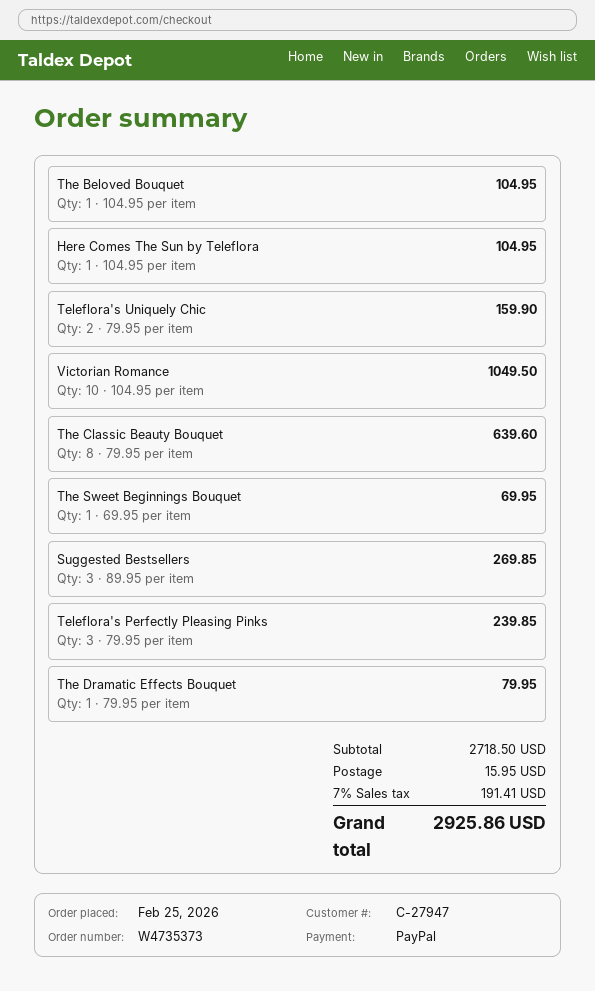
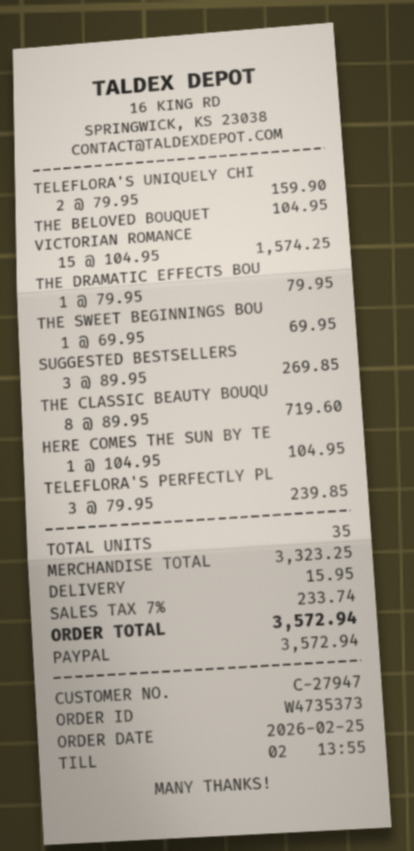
Victorian Romance: 10 x 104.95 = 1049.50 -> 15 x 104.95 = 1574.25
The Classic Beauty Bouquet: 8 x 79.95 = 639.60 -> 8 x 89.95 = 719.60
subtotal: 2718.50 -> 3323.25
tax: 7% = 191.41 -> 7% = 233.74
total: 2925.86 -> 3572.94

